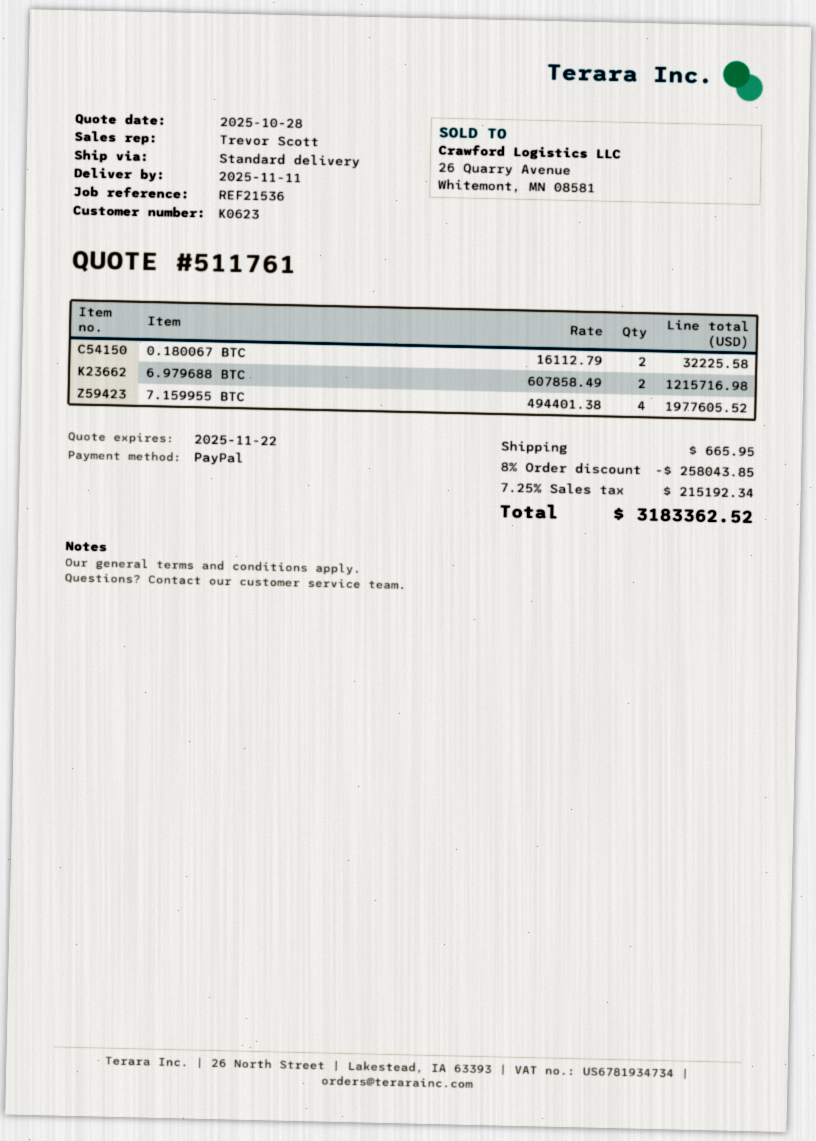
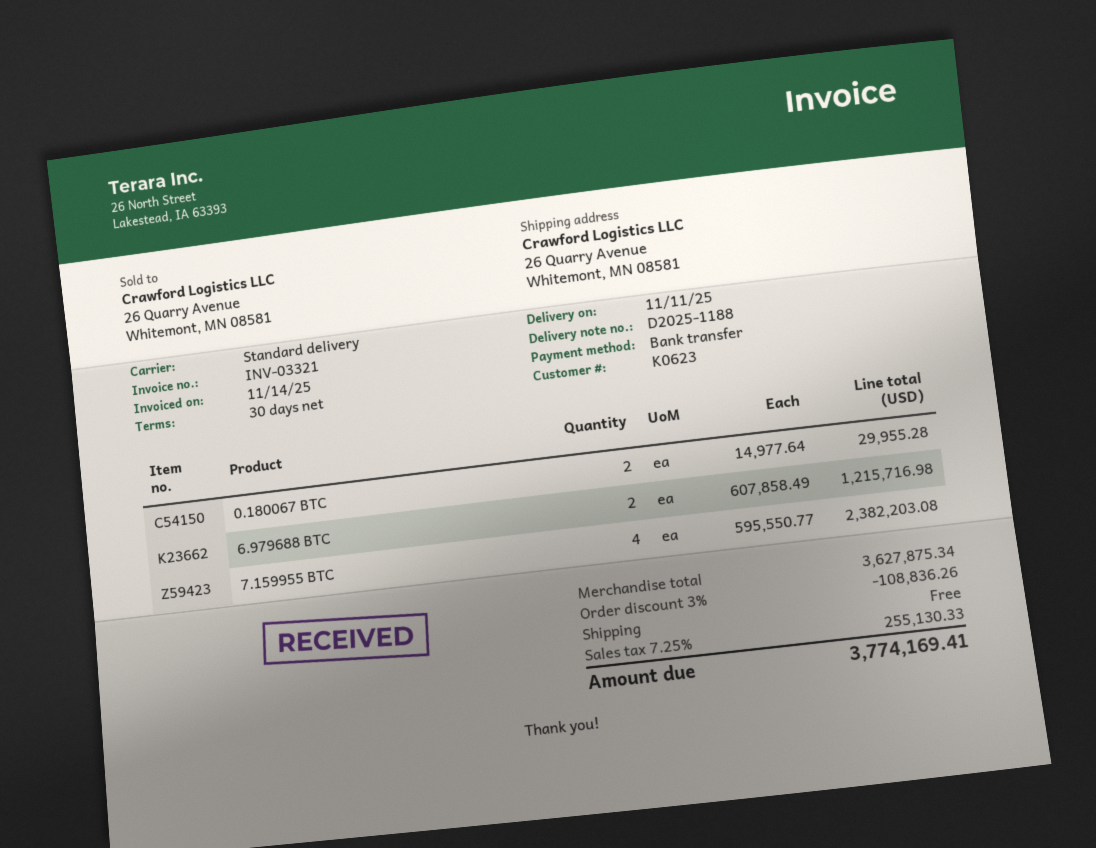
payment method: PayPal -> bank transfer
0.180067 BTC: 2 x 16112.79 = 32225.58 -> 2 x 14977.64 = 29955.28
7.159955 BTC: 4 x 494401.38 = 1977605.52 -> 4 x 595550.77 = 2382203.08
discount: 8% = 258043.85 -> 3% = 108836.26
shipping: 665.95 -> 0.00
tax: 7.25% = 215192.34 -> 7.25% = 255130.33
total: 3183362.52 -> 3774169.41

